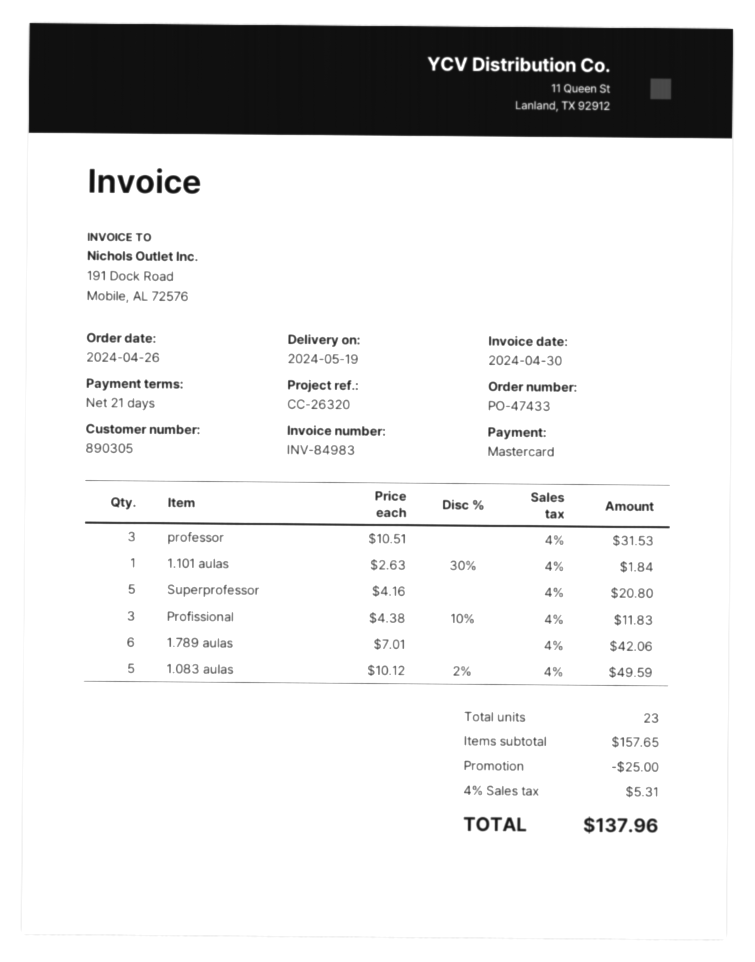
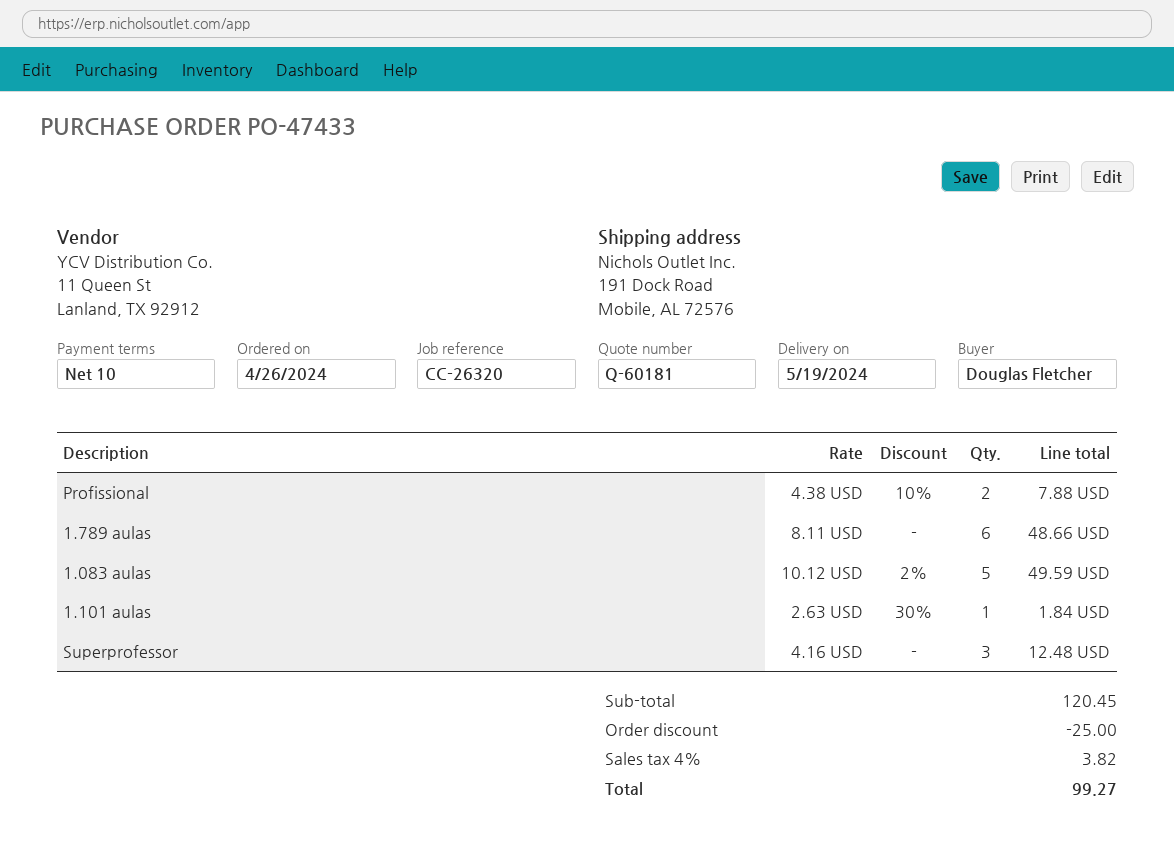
payment terms: 21 days -> 10 days
professor: 3 x 10.51 = 31.53 -> none
Superprofessor: 5 x 4.16 = 20.80 -> 3 x 4.16 = 12.48
Profissional: 3 x 4.38 - 10% = 11.83 -> 2 x 4.38 - 10% = 7.88
1.789 aulas: 6 x 7.01 = 42.06 -> 6 x 8.11 = 48.66
subtotal: 157.65 -> 120.45
tax: 4% = 5.31 -> 4% = 3.82
total: 137.96 -> 99.27

